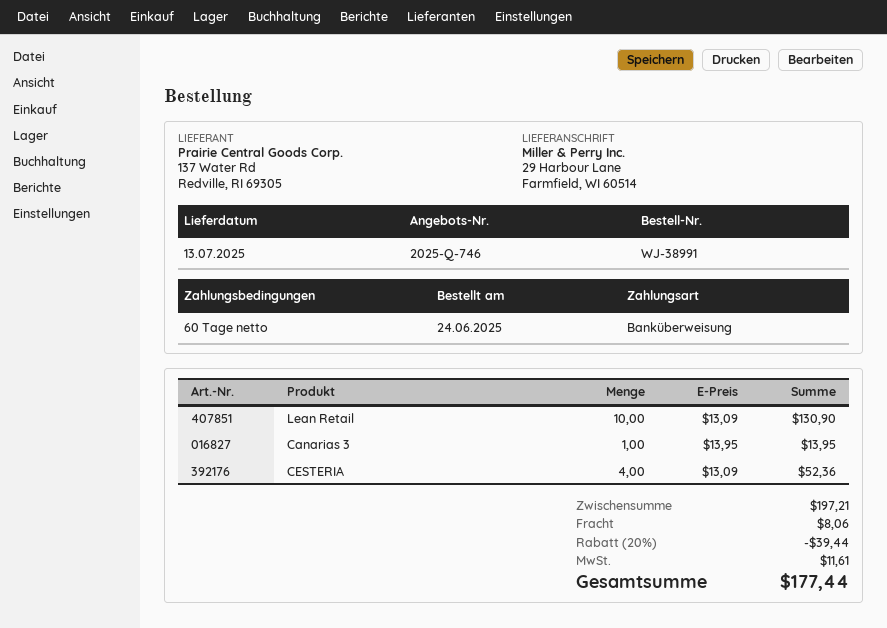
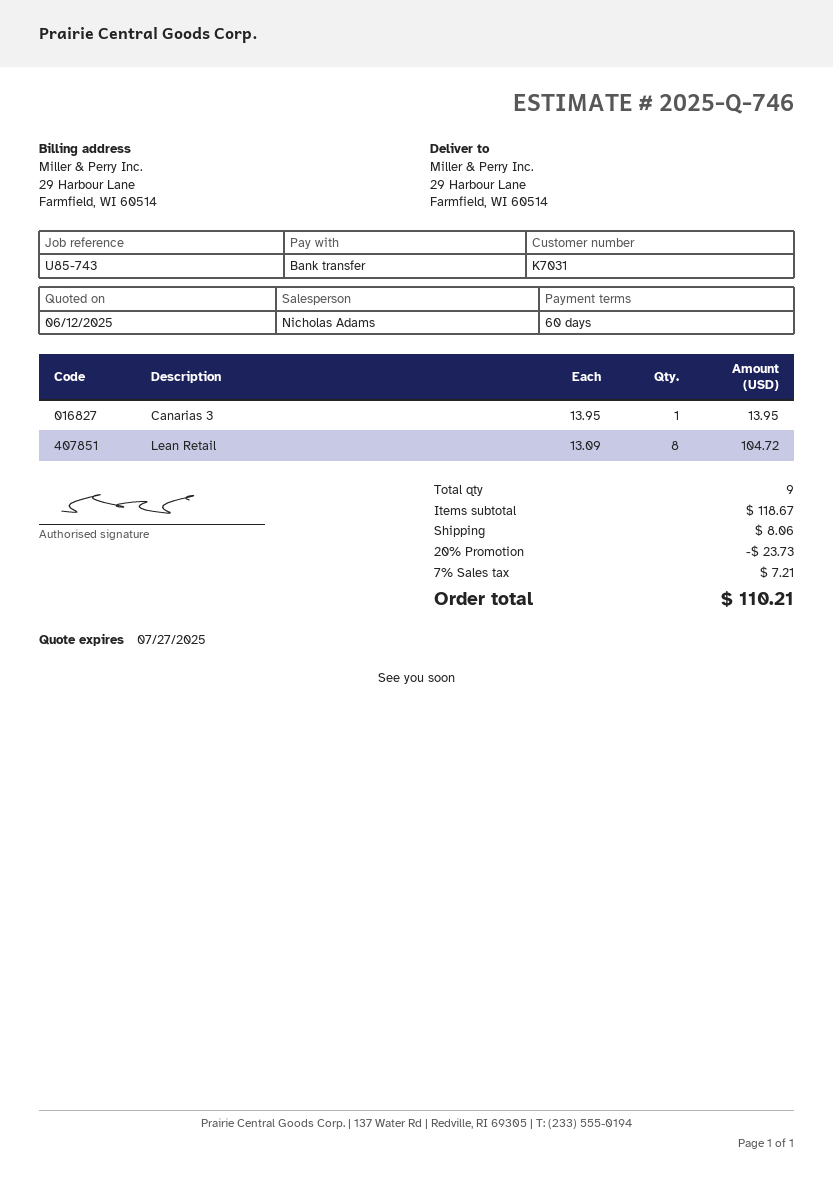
Lean Retail: 10 x 13.09 = 130.90 -> 8 x 13.09 = 104.72
CESTERIA: 4 x 13.09 = 52.36 -> none
subtotal: 197.21 -> 118.67
discount: 20% = 39.44 -> 20% = 23.73
tax: 11.61 -> 7.21
total: 177.44 -> 110.21

